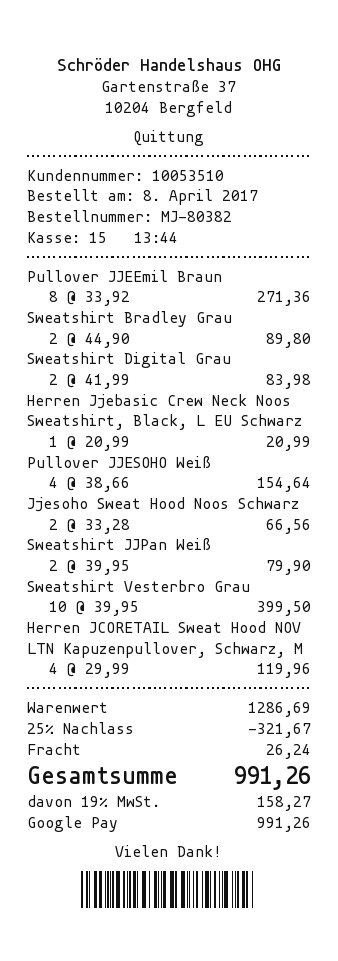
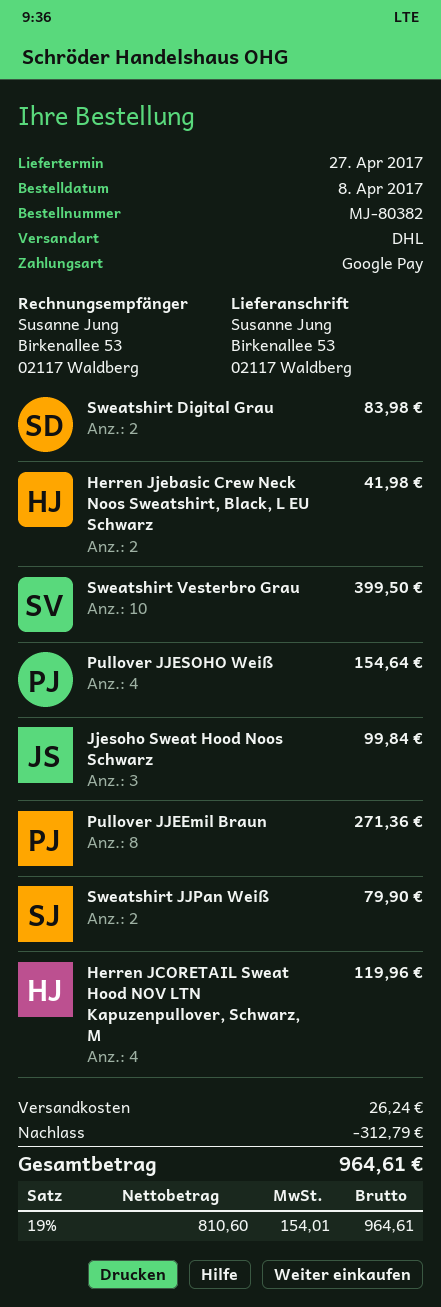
Sweatshirt Bradley Grau: 2 for 89.80 -> none
Herren Jjebasic Crew Neck Noos Sweatshirt, Black, L EU Schwarz: 1 for 20.99 -> 2 for 41.98
Jjesoho Sweat Hood Noos Schwarz: 2 for 66.56 -> 3 for 99.84
discount: 321.67 -> 312.79
tax: 19% = 158.27 -> 19% = 154.01
total: 991.26 -> 964.61

